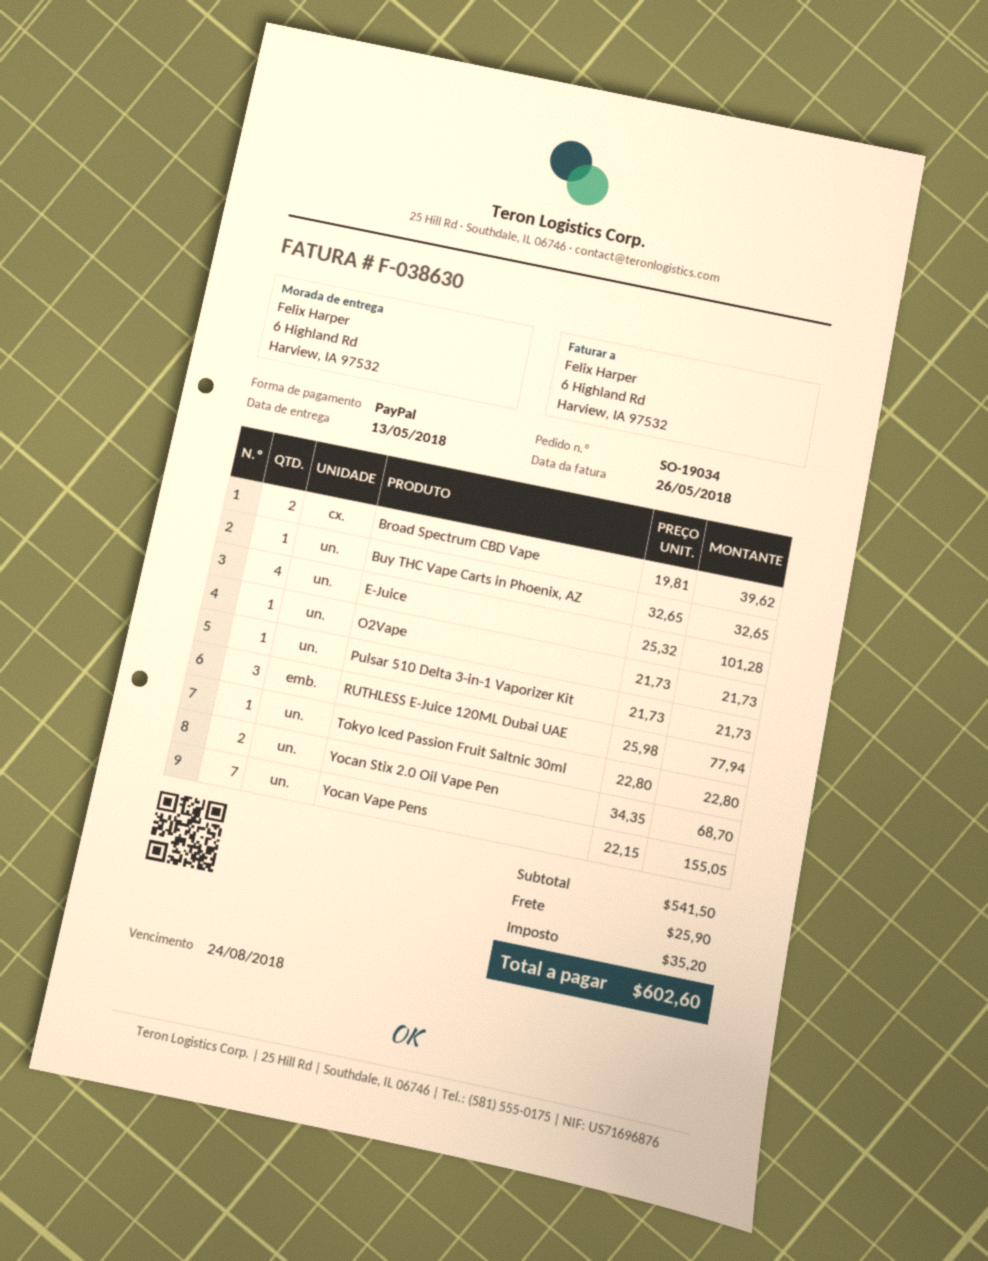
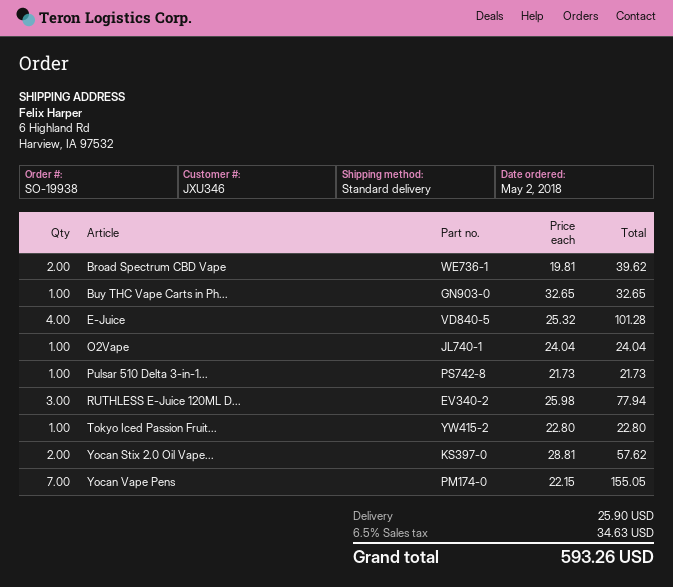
order number: SO-19034 -> SO-19938
O2Vape: 1 x 21.73 = 21.73 -> 1 x 24.04 = 24.04
Yocan Stix 2.0 Oil Vape Pen: 2 x 34.35 = 68.70 -> 2 x 28.81 = 57.62
tax: 35.20 -> 34.63
total: 602.60 -> 593.26

